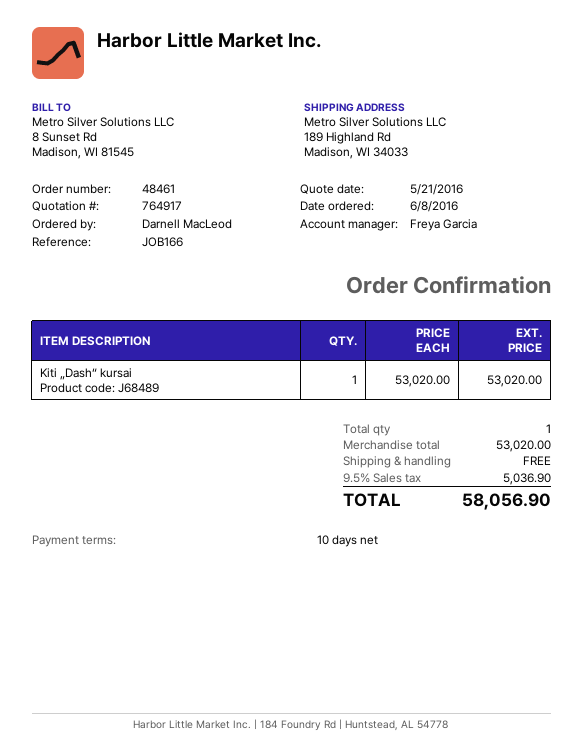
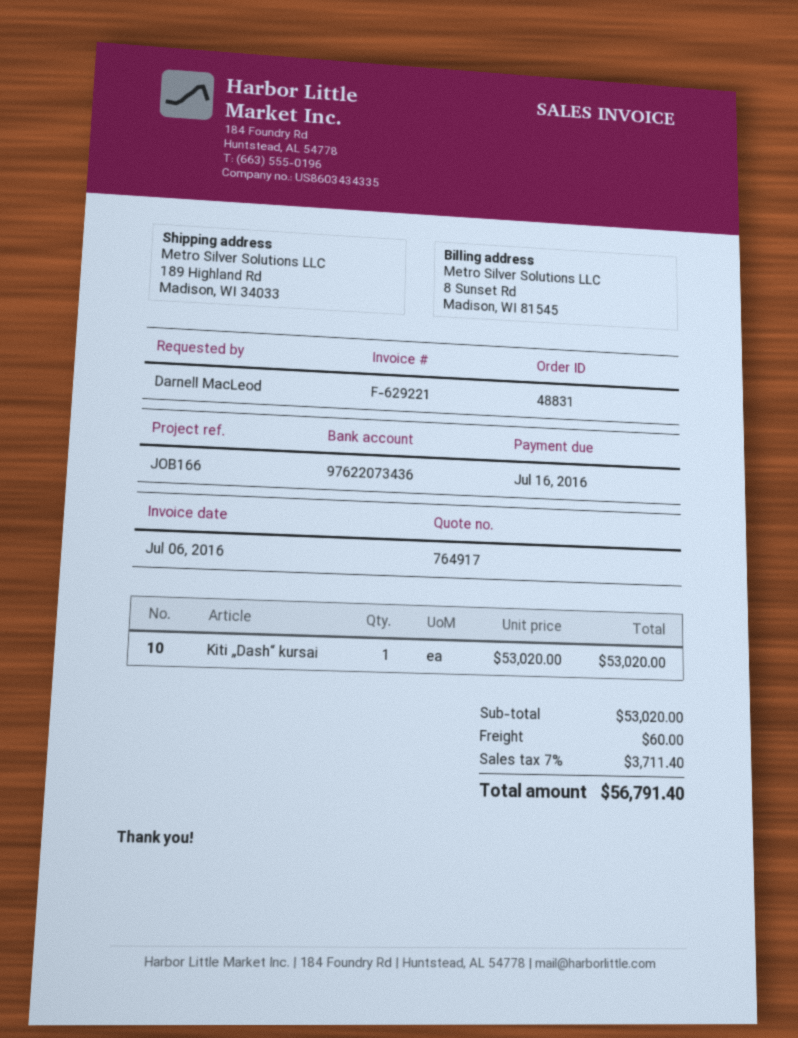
order number: 48461 -> 48831
shipping: 0.00 -> 60.00
tax: 9.5% = 5036.90 -> 7% = 3711.40
total: 58056.90 -> 56791.40

